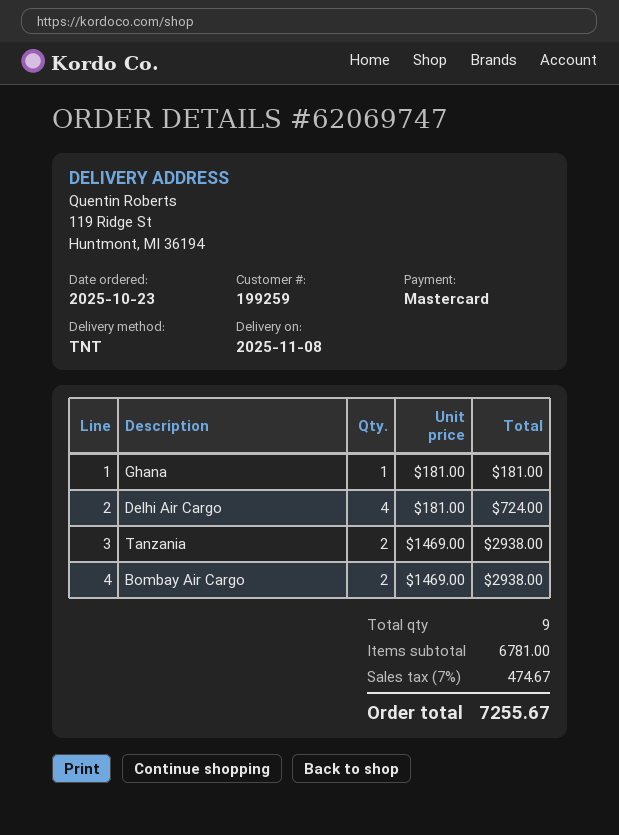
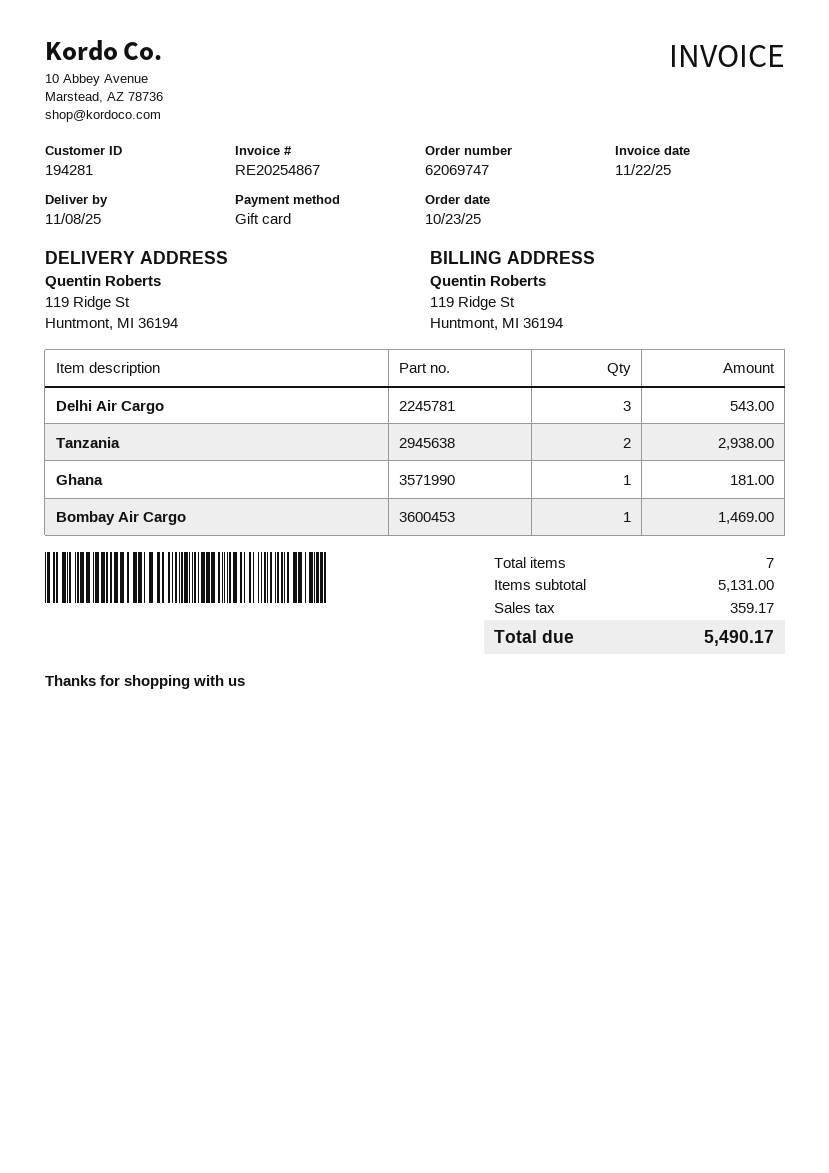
customer number: 199259 -> 194281
payment method: Mastercard -> gift card
Delhi Air Cargo: 4 for 724.00 -> 3 for 543.00
Bombay Air Cargo: 2 for 2938.00 -> 1 for 1469.00
total quantity: 9 -> 7
subtotal: 6781.00 -> 5131.00
tax: 474.67 -> 359.17
total: 7255.67 -> 5490.17

